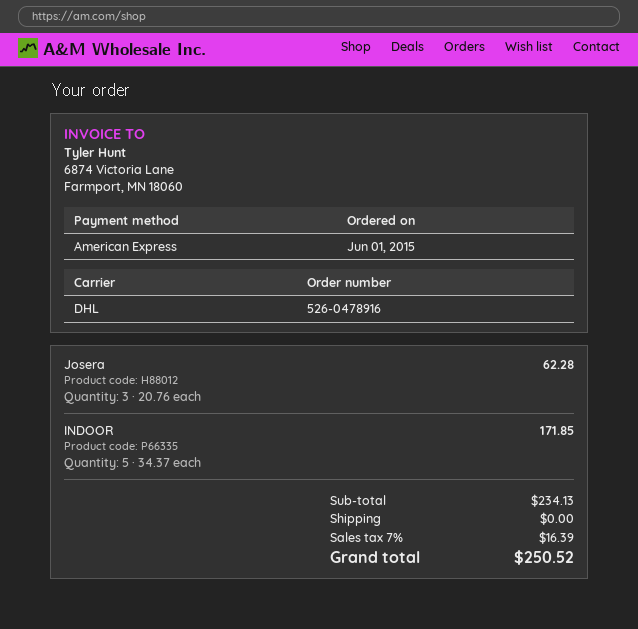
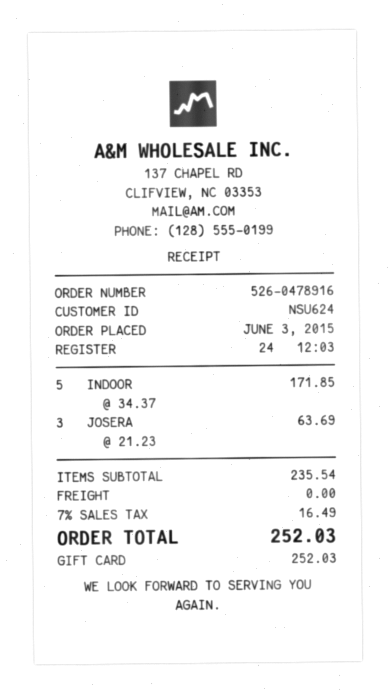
order date: 2015-06-01 -> 2015-06-03
payment method: American Express -> gift card
Josera: 3 x 20.76 = 62.28 -> 3 x 21.23 = 63.69
subtotal: 234.13 -> 235.54
tax: 7% = 16.39 -> 7% = 16.49
total: 250.52 -> 252.03

